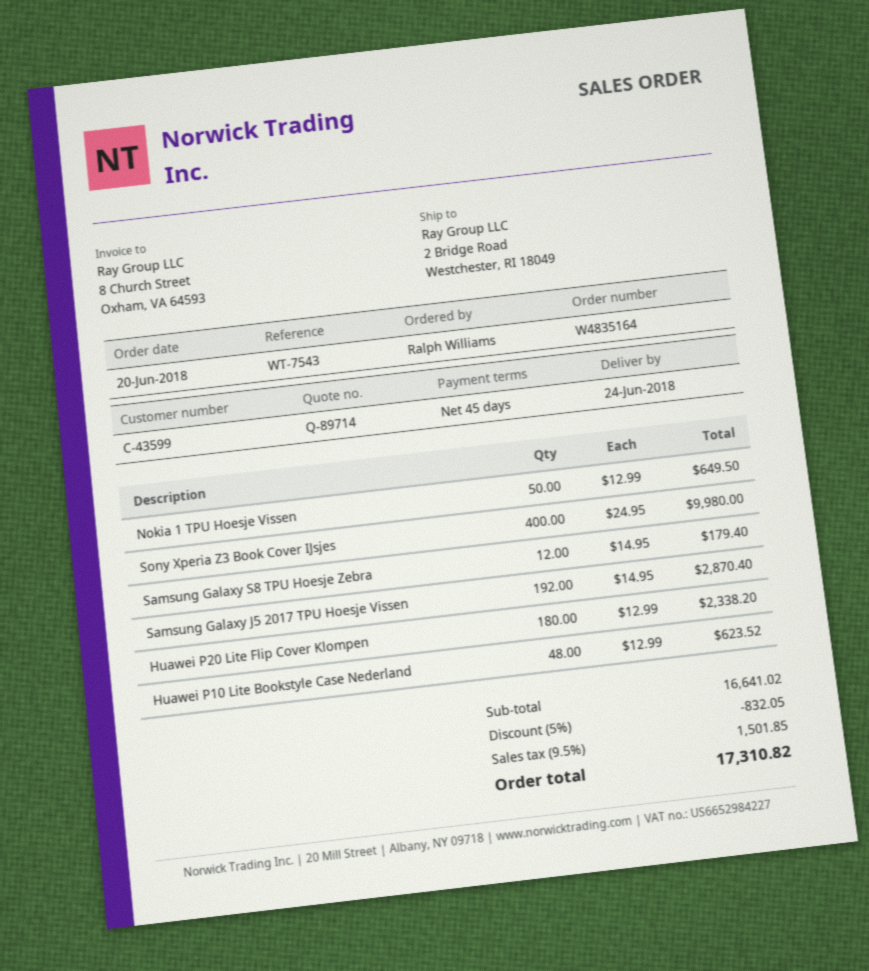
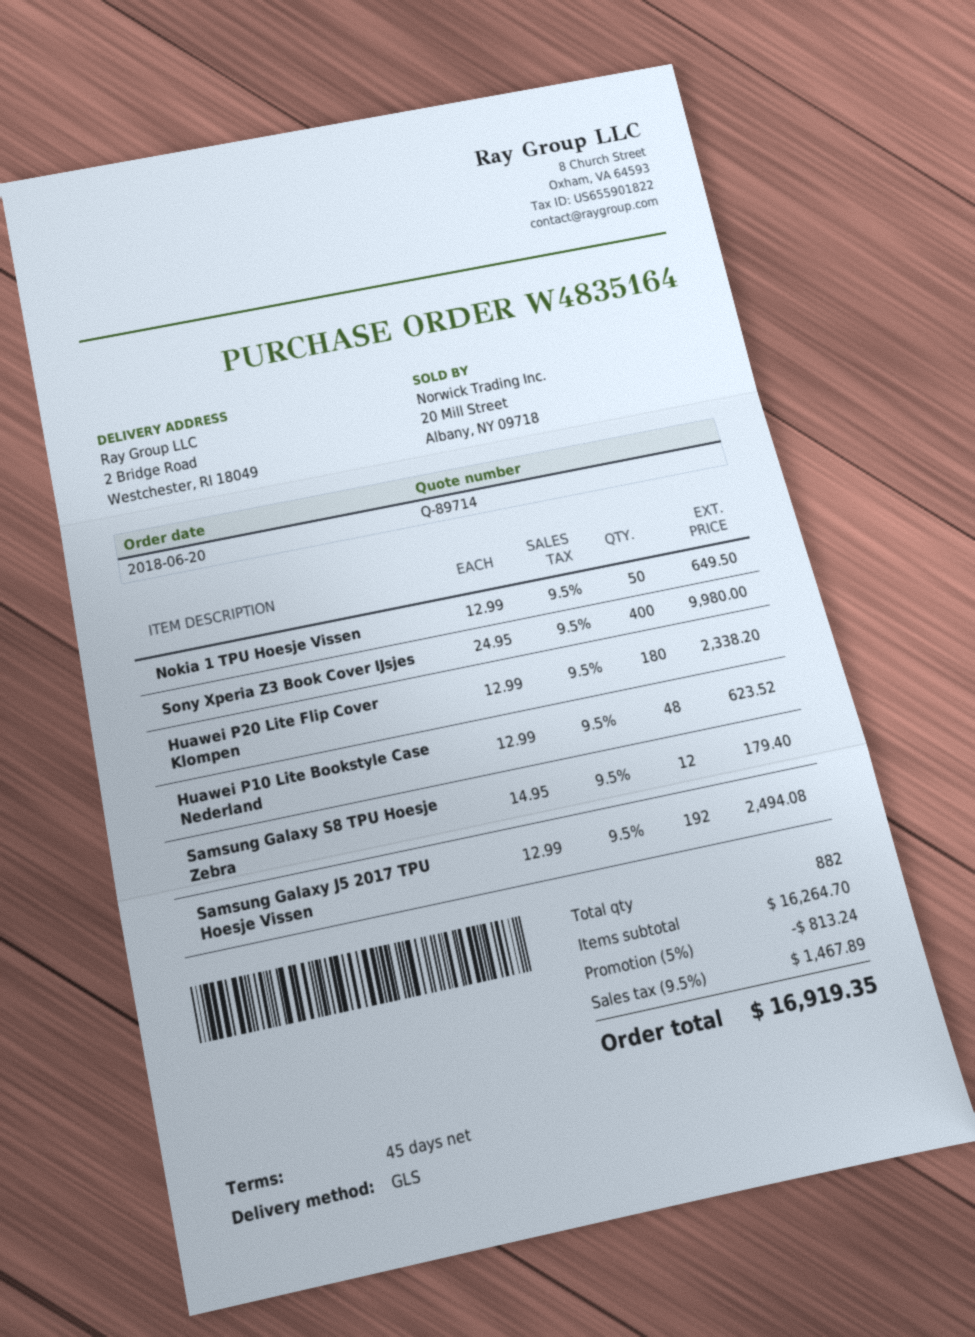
Samsung Galaxy J5 2017 TPU Hoesje Vissen: 192 x 14.95 = 2870.40 -> 192 x 12.99 = 2494.08
subtotal: 16641.02 -> 16264.70
discount: 5% = 832.05 -> 5% = 813.24
tax: 9.5% = 1501.85 -> 9.5% = 1467.89
total: 17310.82 -> 16919.35

